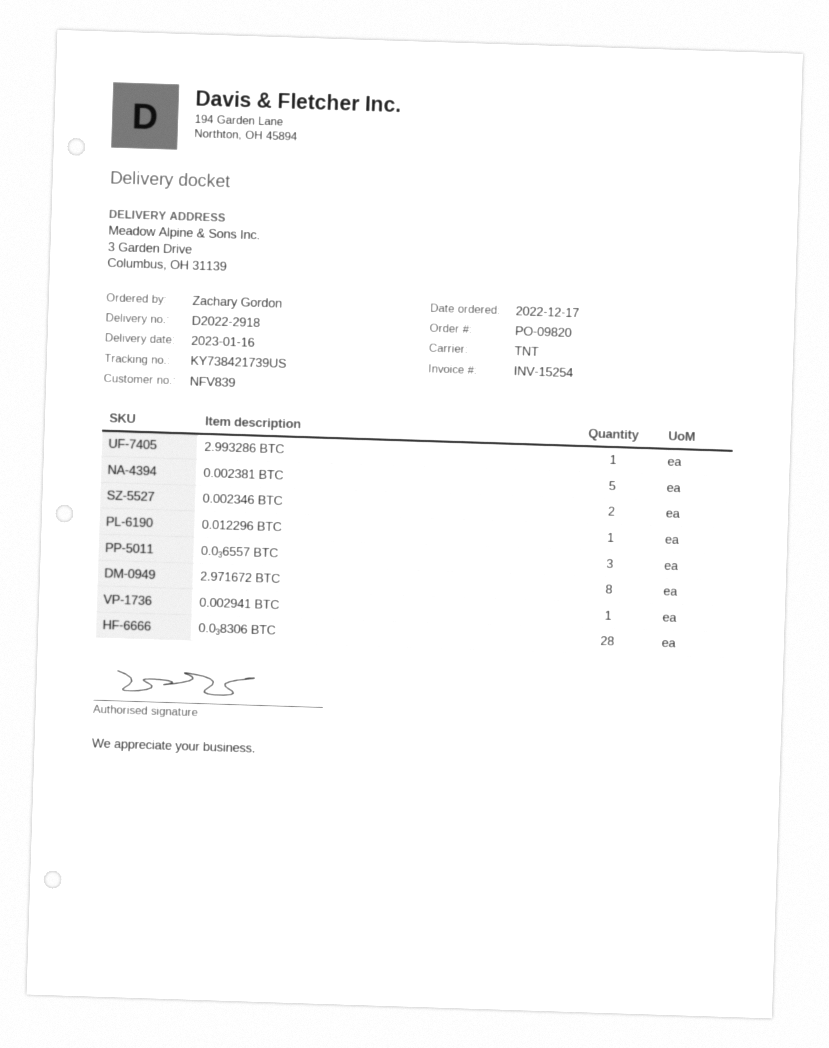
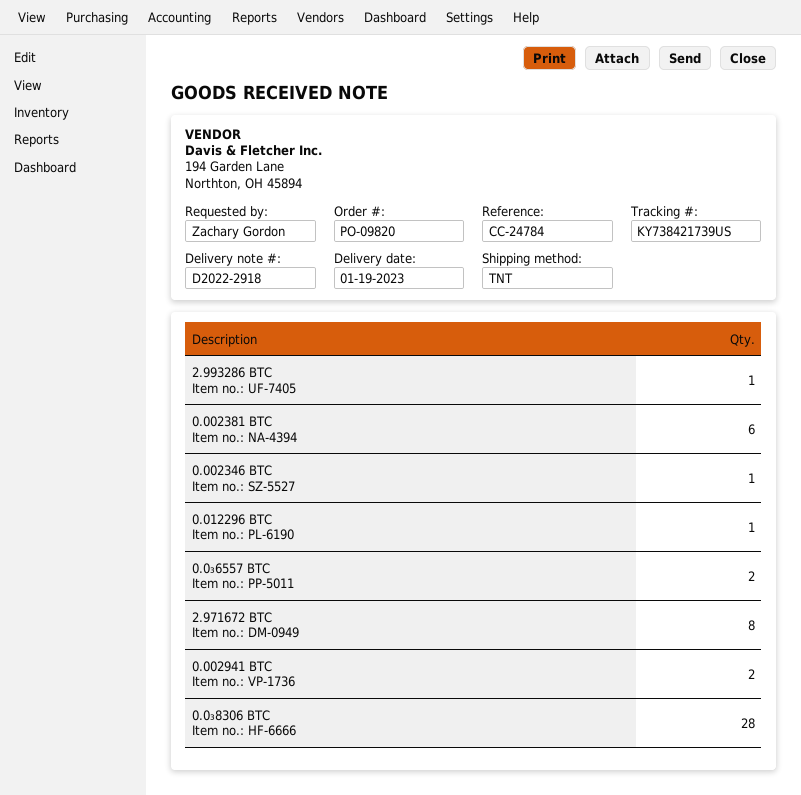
delivery date: 2023-01-16 -> 2023-01-19
0.002381 BTC: 5 -> 6
0.002346 BTC: 2 -> 1
0.0₃6557 BTC: 3 -> 2
0.002941 BTC: 1 -> 2

